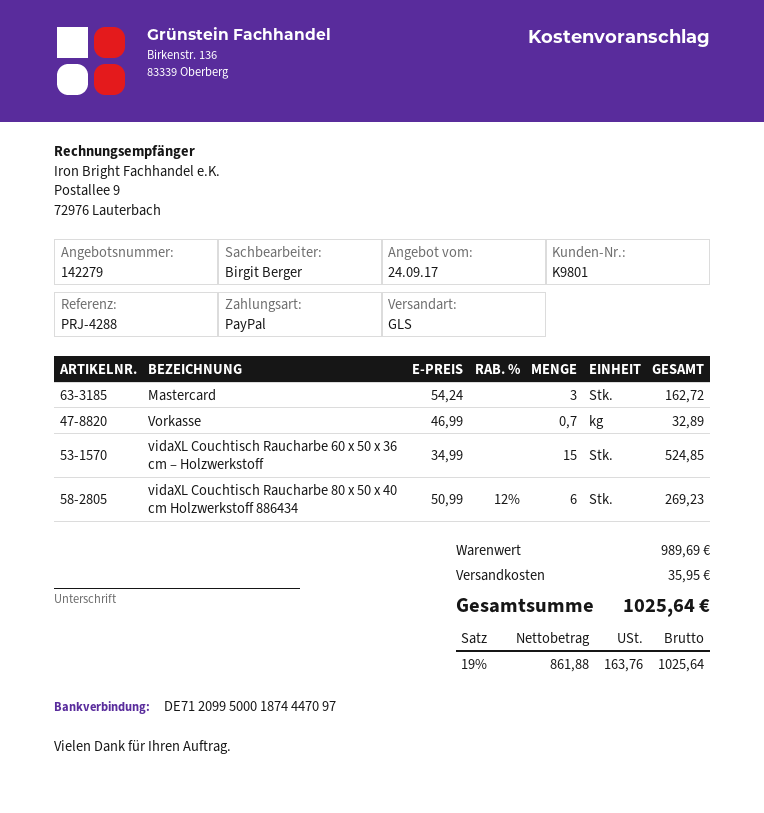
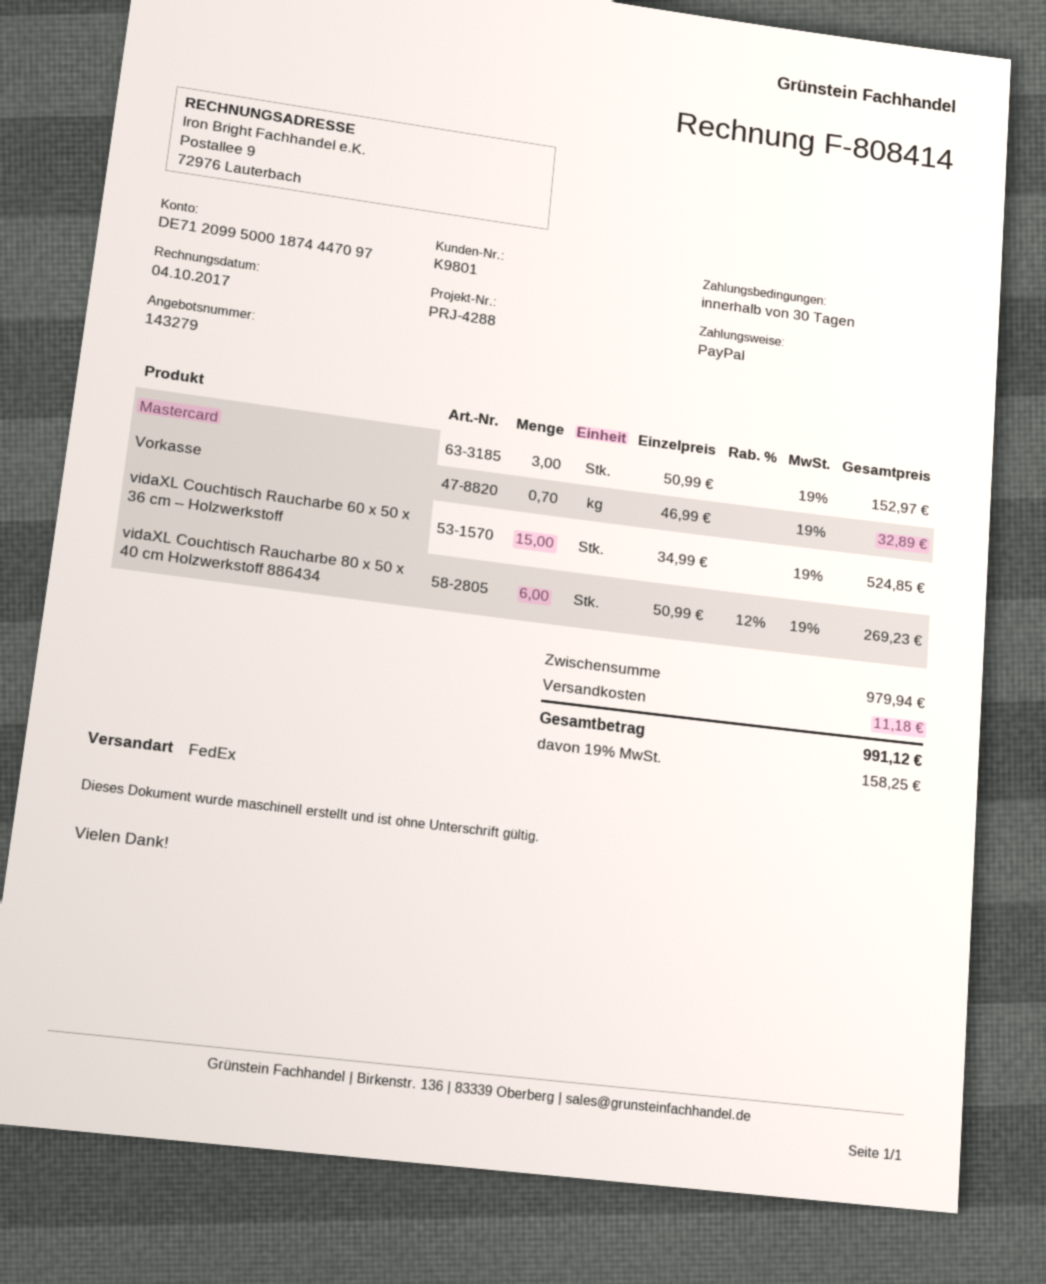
quote number: 142279 -> 143279
shipping method: GLS -> FedEx
Mastercard: 3 x 54.24 = 162.72 -> 3 x 50.99 = 152.97
subtotal: 989.69 -> 979.94
shipping: 35.95 -> 11.18
tax: 19% = 163.76 -> 19% = 158.25
total: 1025.64 -> 991.12

